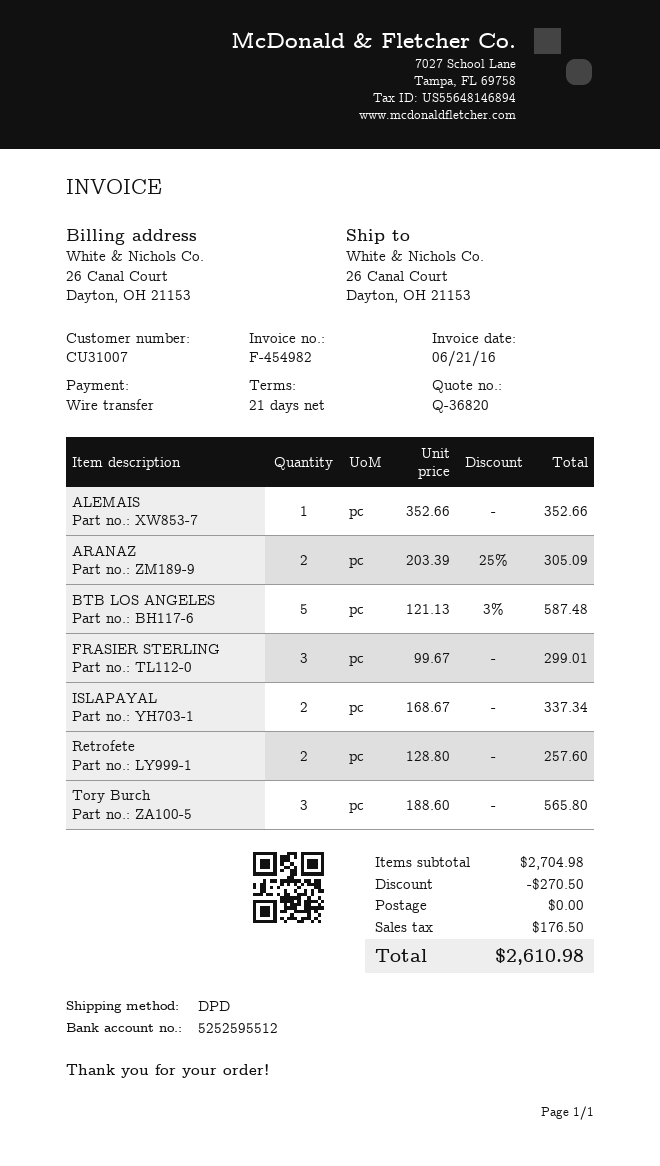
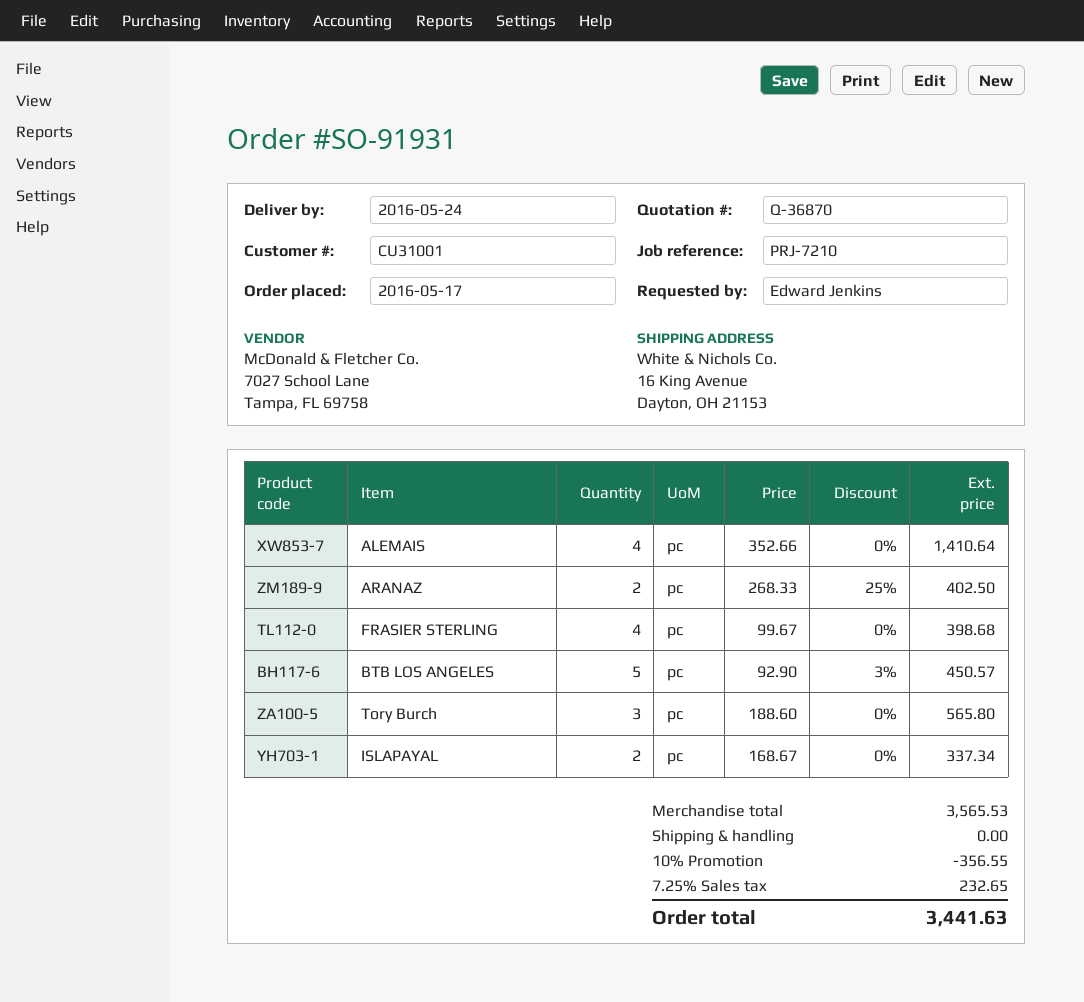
quote number: Q-36820 -> Q-36870
customer number: CU31007 -> CU31001
ship to: 26 Canal Court, Dayton, OH 21153 -> 16 King Avenue, Dayton, OH 21153
ALEMAIS: 1 x 352.66 = 352.66 -> 4 x 352.66 = 1410.64
ARANAZ: 2 x 203.39 - 25% = 305.09 -> 2 x 268.33 - 25% = 402.50
BTB LOS ANGELES: 5 x 121.13 - 3% = 587.48 -> 5 x 92.90 - 3% = 450.57
FRASIER STERLING: 3 x 99.67 = 299.01 -> 4 x 99.67 = 398.68
Retrofete: 2 x 128.80 = 257.60 -> none
subtotal: 2704.98 -> 3565.53
discount: 270.50 -> 356.55
tax: 176.50 -> 232.65
total: 2610.98 -> 3441.63

